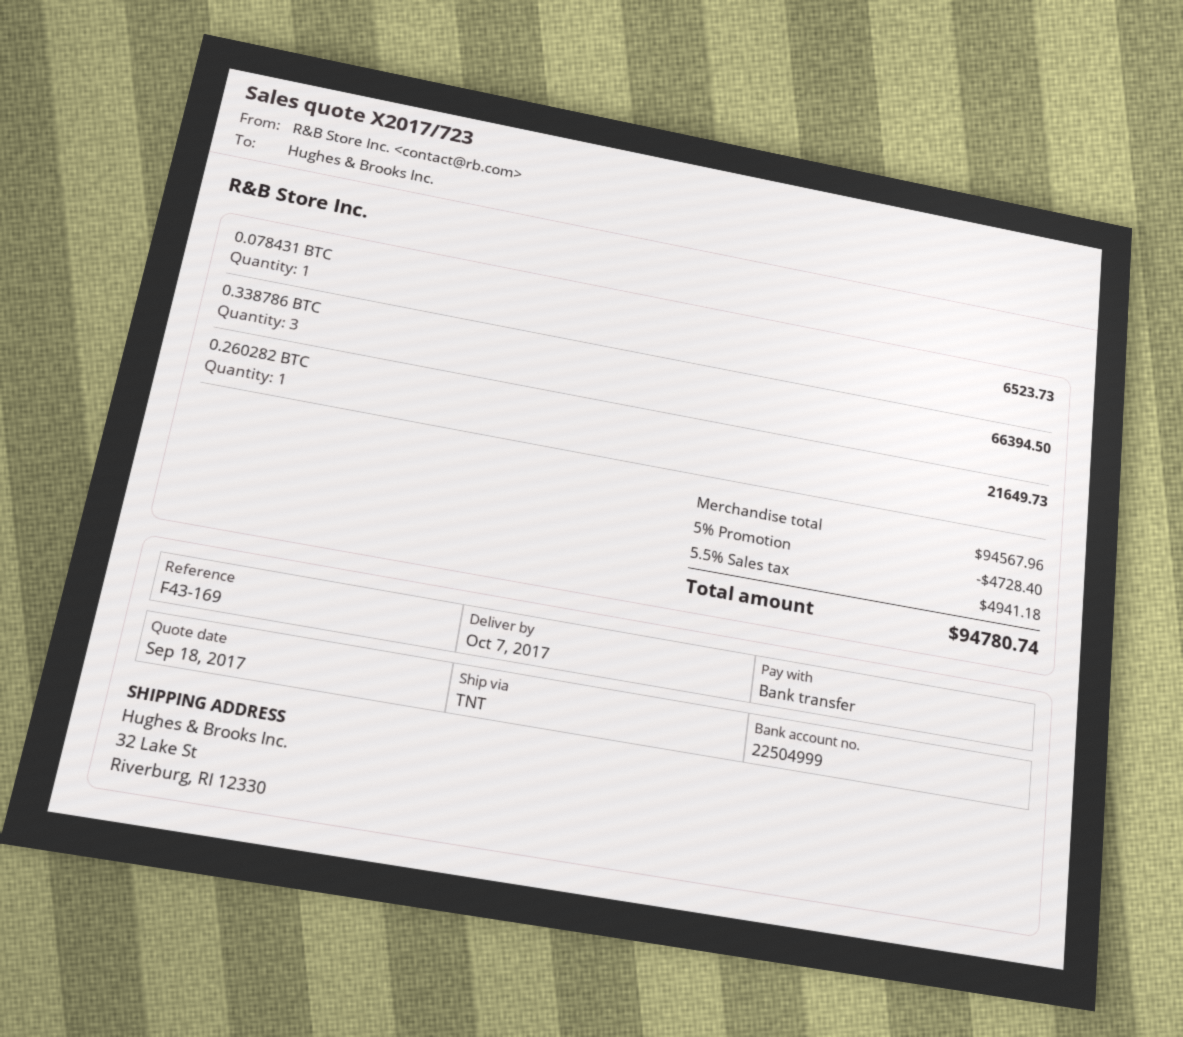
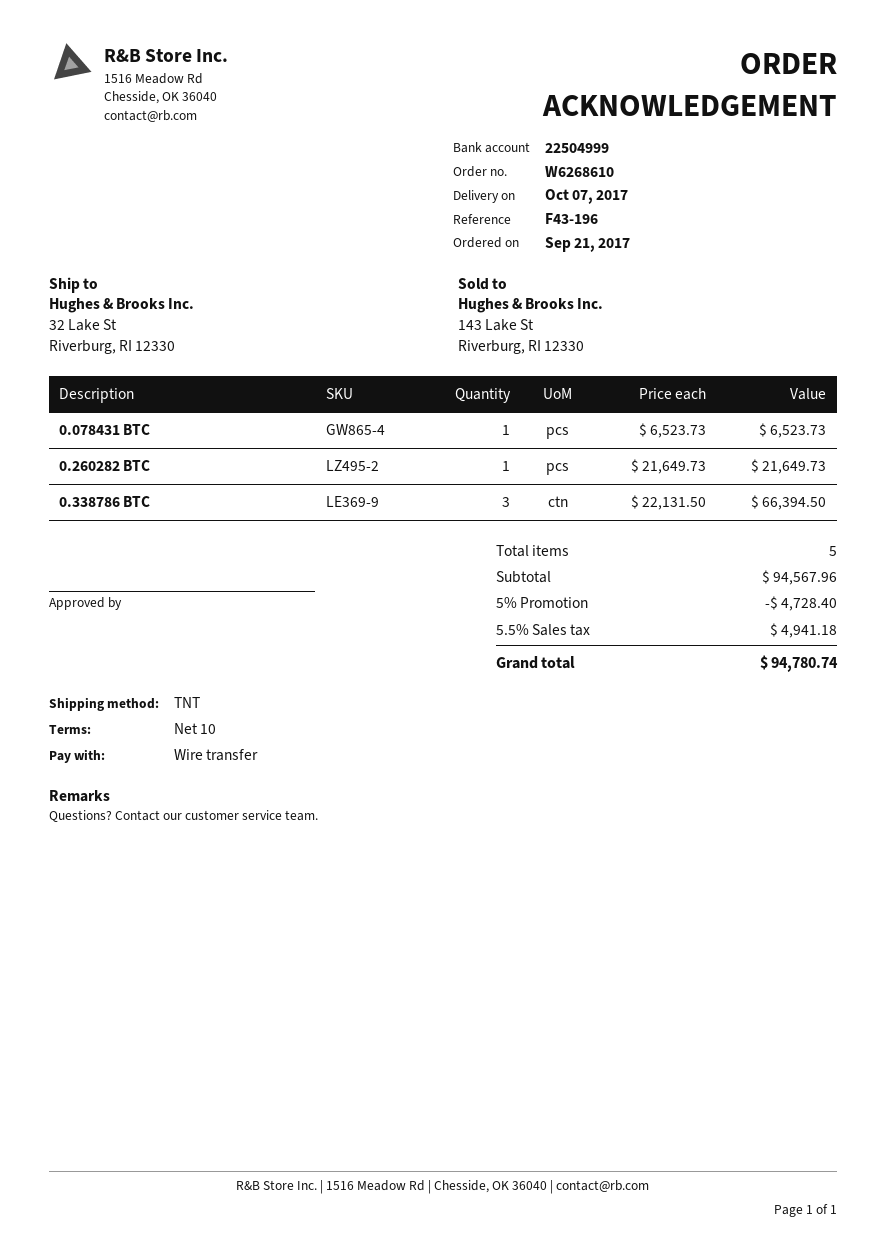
reference: F43-169 -> F43-196

